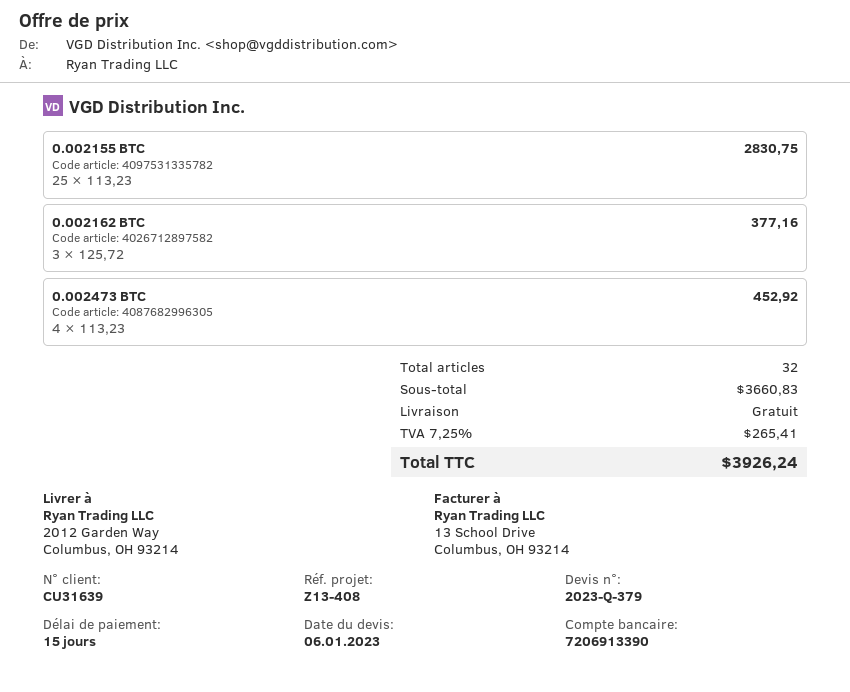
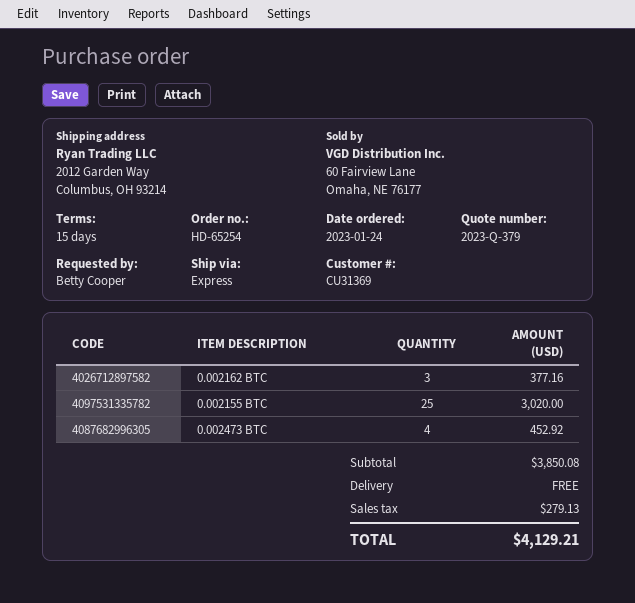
customer number: CU31639 -> CU31369
0.002155 BTC: 25 for 2830.75 -> 25 for 3020.00
subtotal: 3660.83 -> 3850.08
tax: 265.41 -> 279.13
total: 3926.24 -> 4129.21

